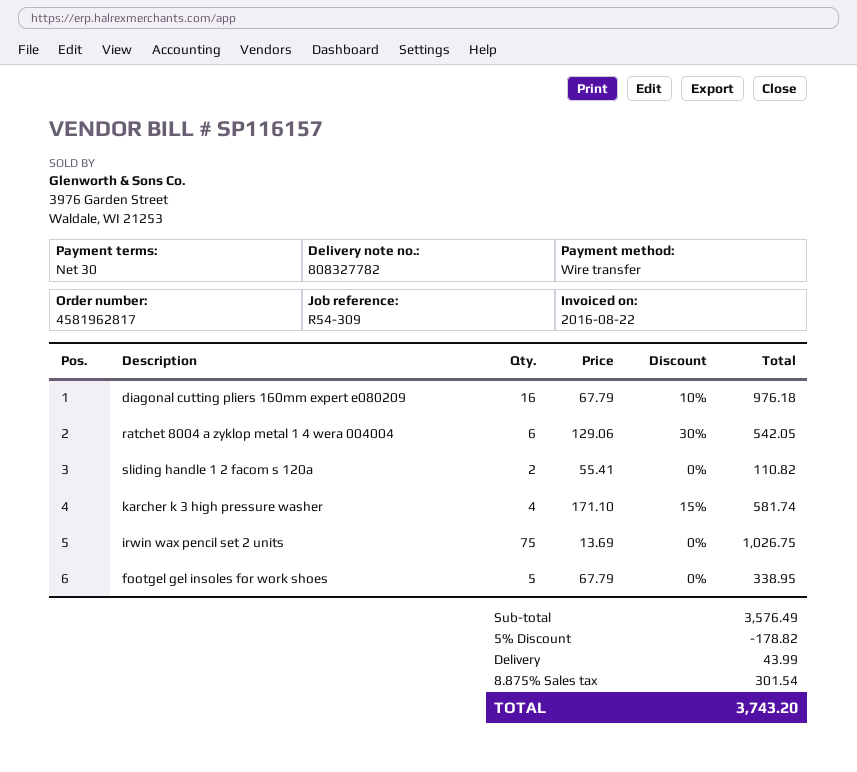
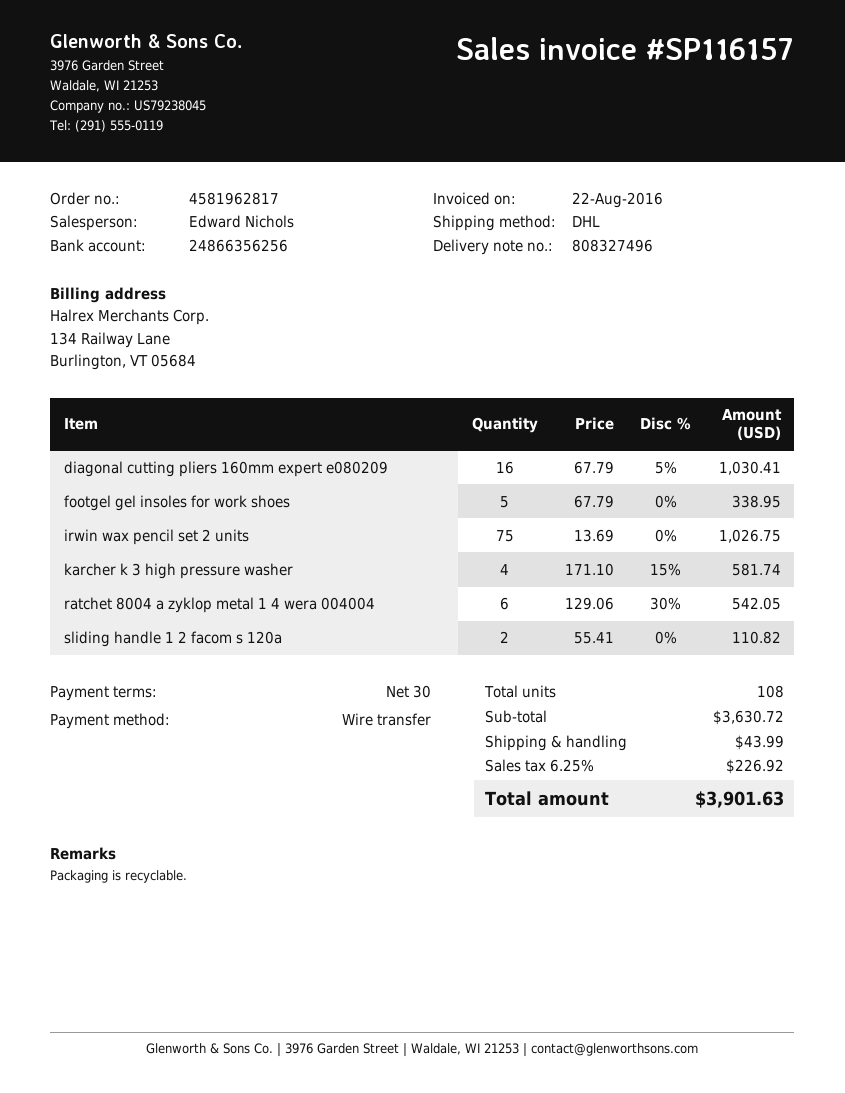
delivery note number: 808327782 -> 808327496
diagonal cutting pliers 160mm expert e080209: 16 x 67.79 - 10% = 976.18 -> 16 x 67.79 - 5% = 1030.41
subtotal: 3576.49 -> 3630.72
discount: 5% = 178.82 -> none
tax: 8.875% = 301.54 -> 6.25% = 226.92
total: 3743.20 -> 3901.63

